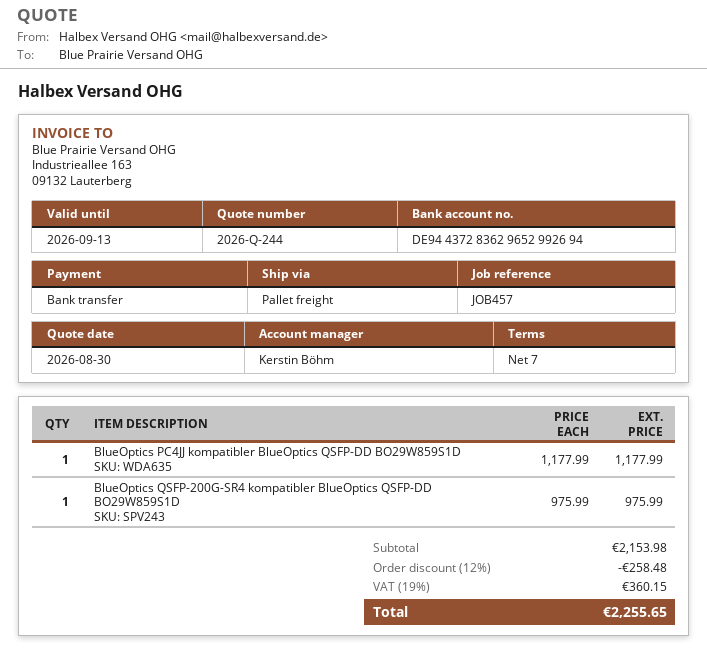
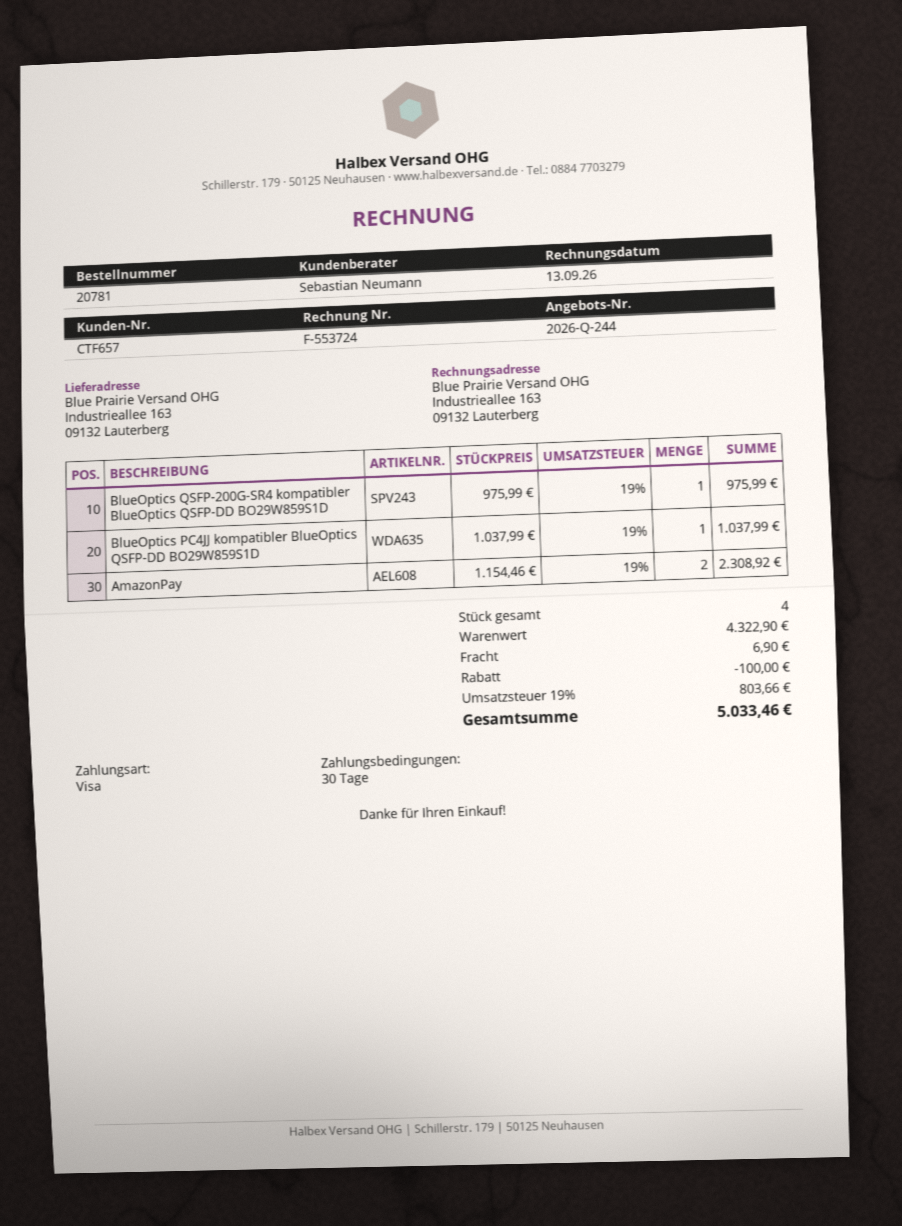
payment terms: 7 days -> 30 days
sales rep: Kerstin Böhm -> Sebastian Neumann
payment method: bank transfer -> Visa
BlueOptics PC4JJ kompatibler BlueOptics QSFP-DD BO29W859S1D: 1 x 1177.99 = 1177.99 -> 1 x 1037.99 = 1037.99
AmazonPay: none -> 2 x 1154.46 = 2308.92
subtotal: 2153.98 -> 4322.90
discount: 258.48 -> 100.00
shipping: none -> 6.90
tax: 19% = 360.15 -> 19% = 803.66
total: 2255.65 -> 5033.46

